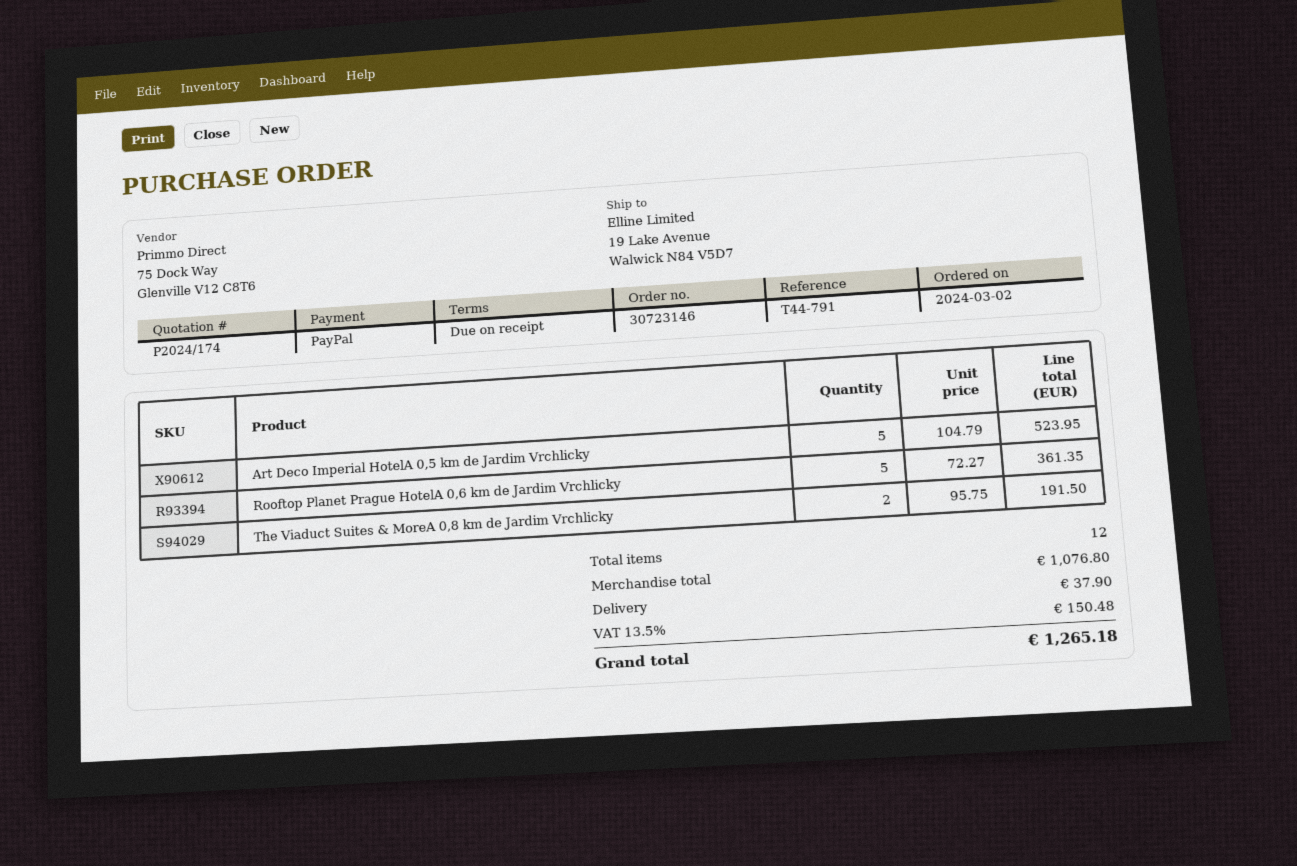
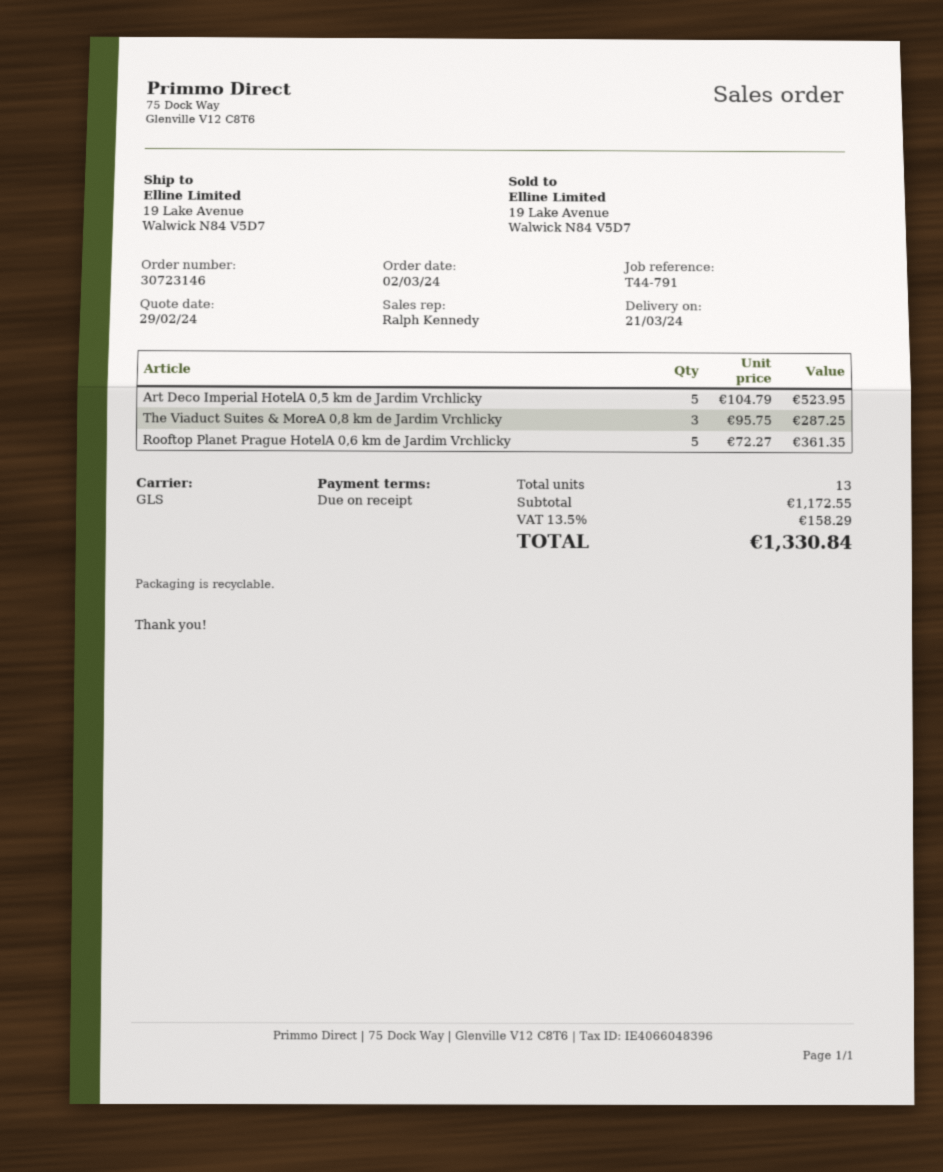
The Viaduct Suites & MoreA 0,8 km de Jardim Vrchlicky: 2 x 95.75 = 191.50 -> 3 x 95.75 = 287.25
total quantity: 12 -> 13
subtotal: 1076.80 -> 1172.55
shipping: 37.90 -> none
tax: 13.5% = 150.48 -> 13.5% = 158.29
total: 1265.18 -> 1330.84

